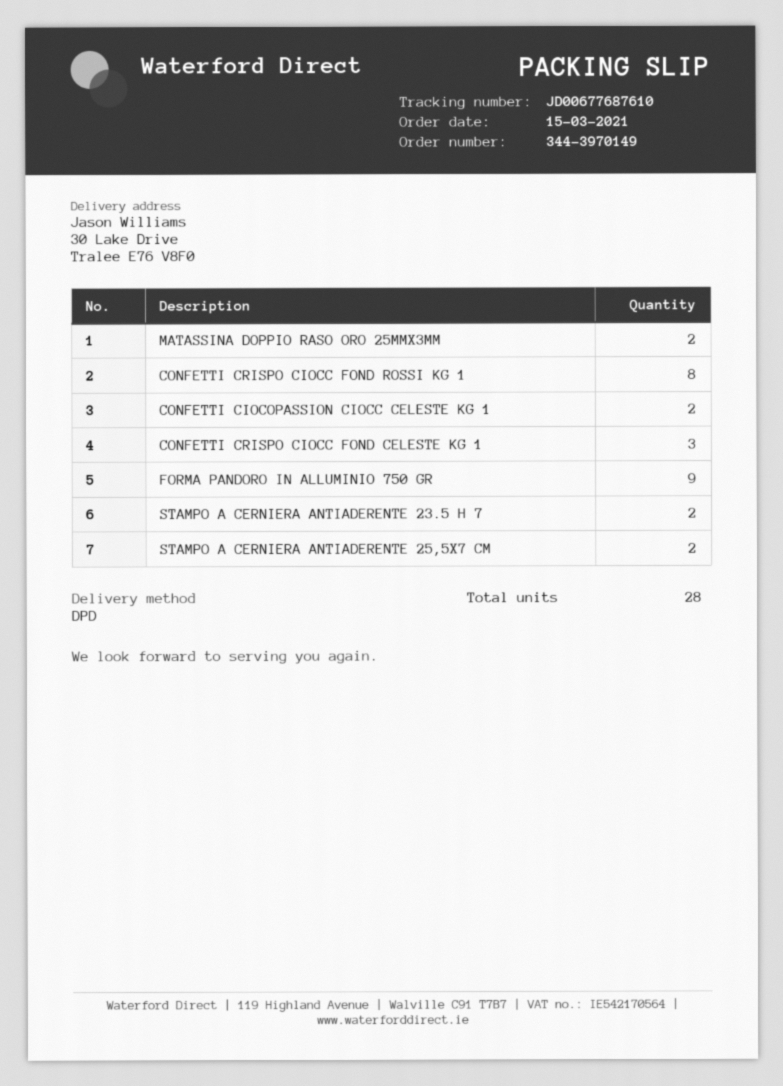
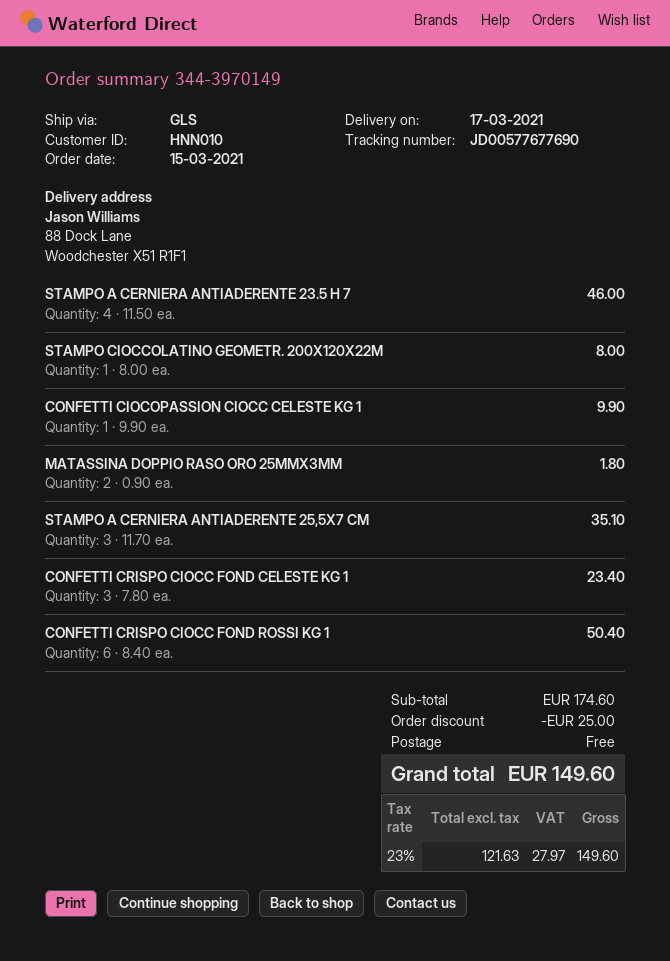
shipping method: DPD -> GLS
tracking number: JD00677687610 -> JD00577677690
ship to: 30 Lake Drive, Tralee E76 V8F0 -> 88 Dock Lane, Woodchester X51 R1F1
CONFETTI CRISPO CIOCC FOND ROSSI KG 1: 8 -> 6
CONFETTI CIOCOPASSION CIOCC CELESTE KG 1: 2 -> 1
FORMA PANDORO IN ALLUMINIO 750 GR: 9 -> none
STAMPO A CERNIERA ANTIADERENTE 23.5 H 7: 2 -> 4
STAMPO A CERNIERA ANTIADERENTE 25,5X7 CM: 2 -> 3
STAMPO CIOCCOLATINO GEOMETR. 200X120X22M: none -> 1

